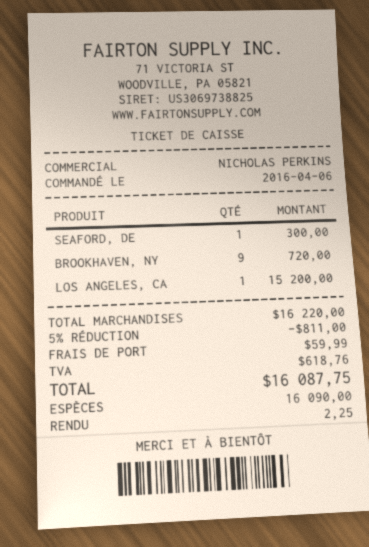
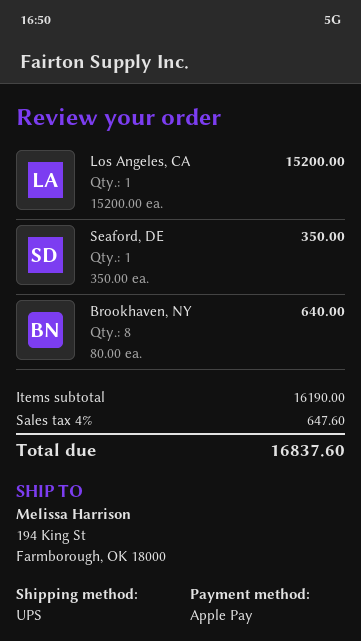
payment method: cash -> Apple Pay
SEAFORD, DE: 1 for 300.00 -> 1 for 350.00
BROOKHAVEN, NY: 9 for 720.00 -> 8 for 640.00
subtotal: 16220.00 -> 16190.00
discount: 5% = 811.00 -> none
shipping: 59.99 -> none
tax: 618.76 -> 647.60
total: 16087.75 -> 16837.60

